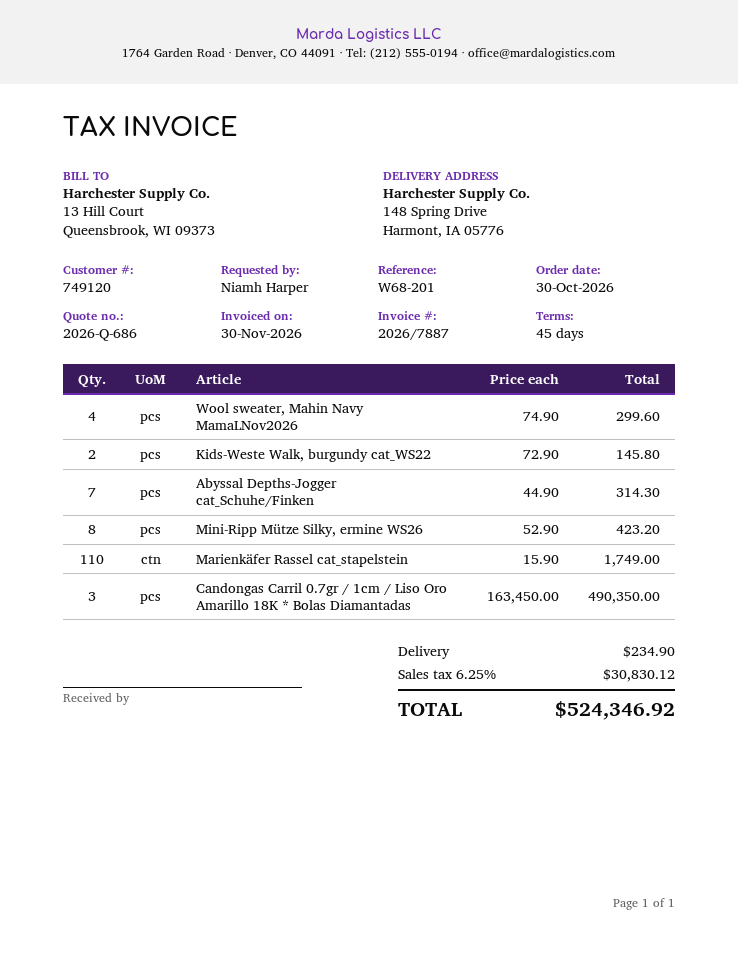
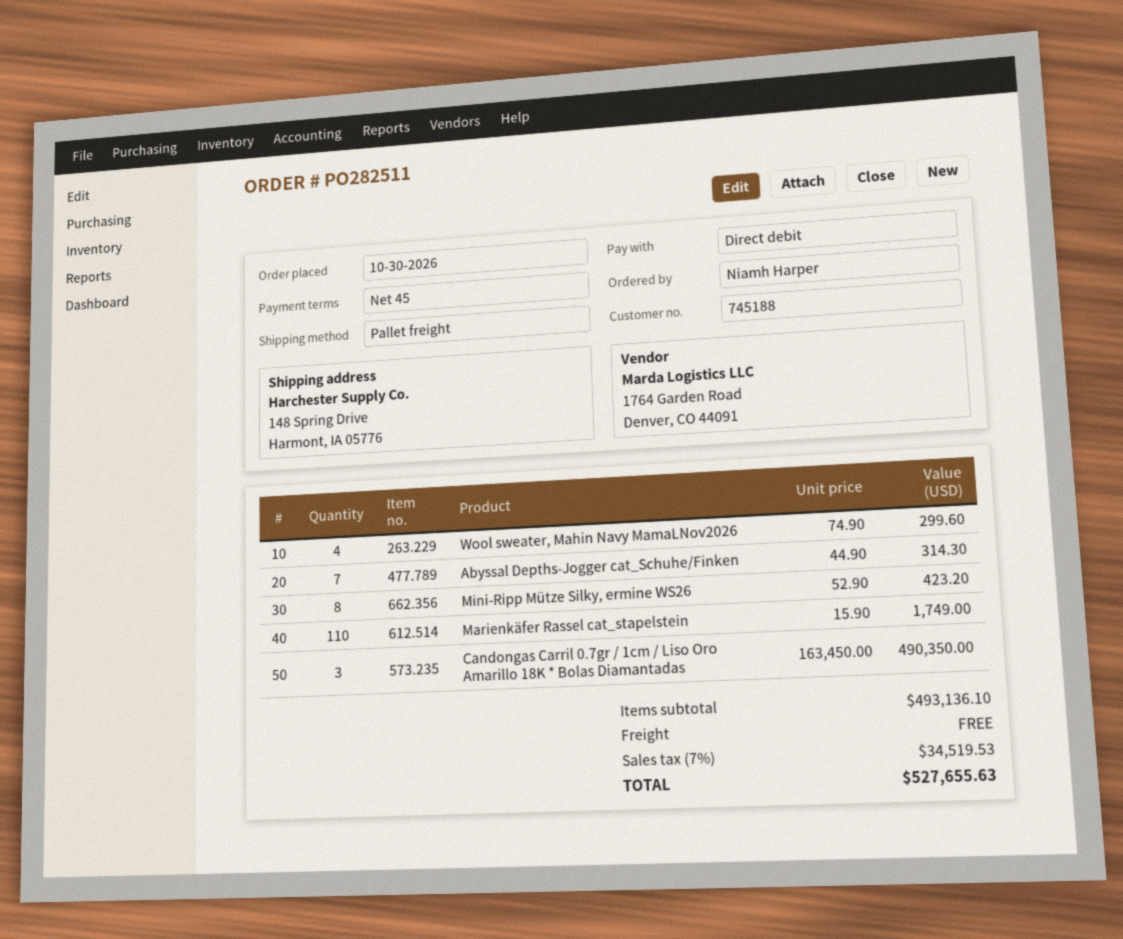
customer number: 749120 -> 745188
Kids-Weste Walk, burgundy cat_WS22: 2 x 72.90 = 145.80 -> none
shipping: 234.90 -> 0.00
tax: 6.25% = 30830.12 -> 7% = 34519.53
total: 524346.92 -> 527655.63

